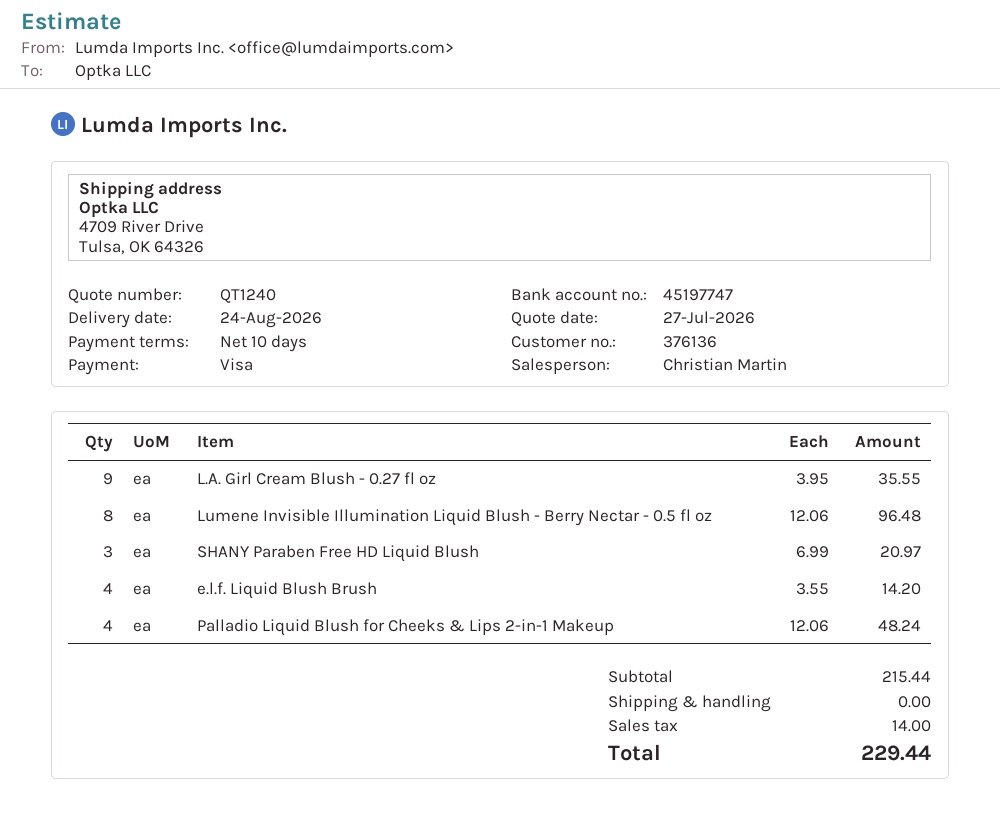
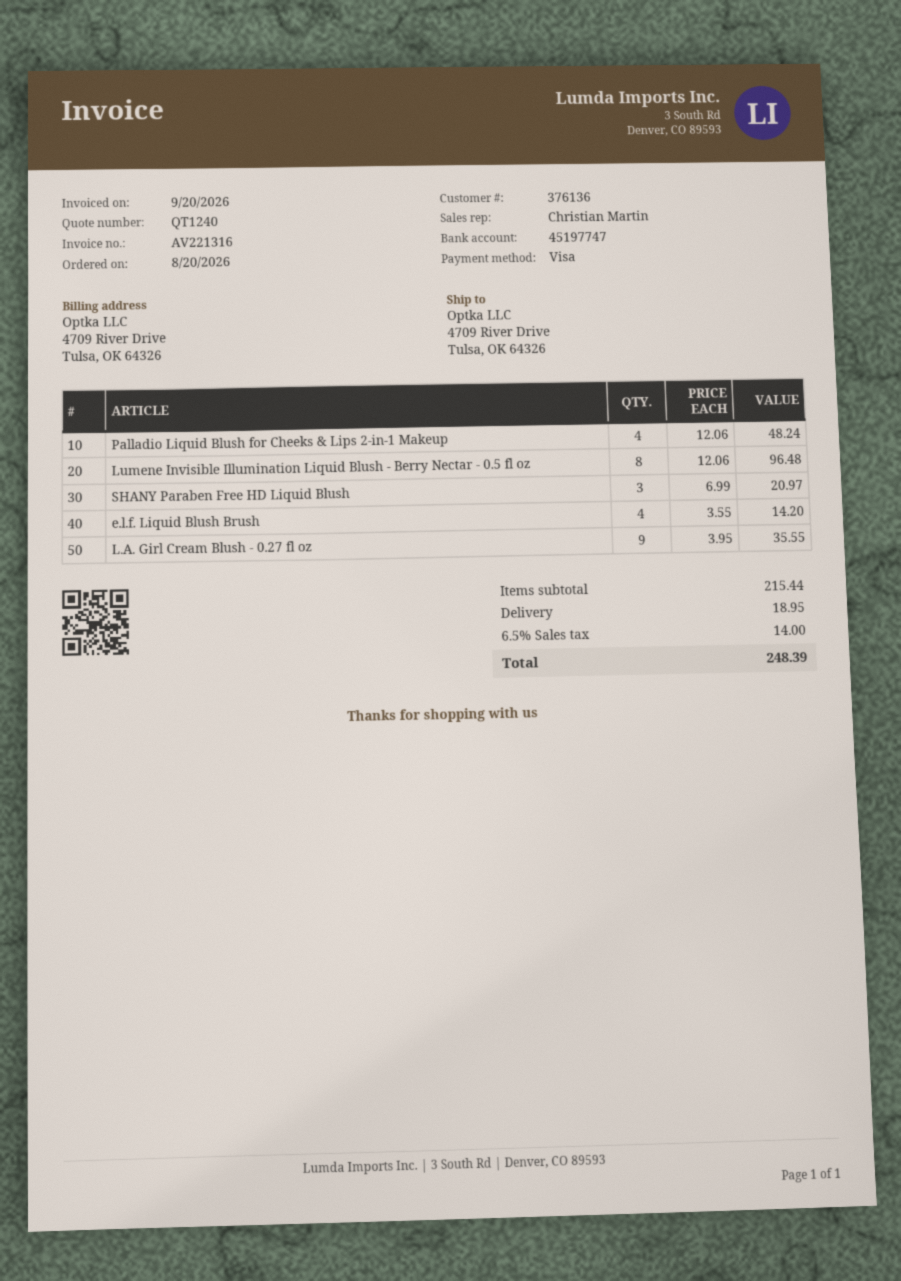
shipping: 0.00 -> 18.95
total: 229.44 -> 248.39

